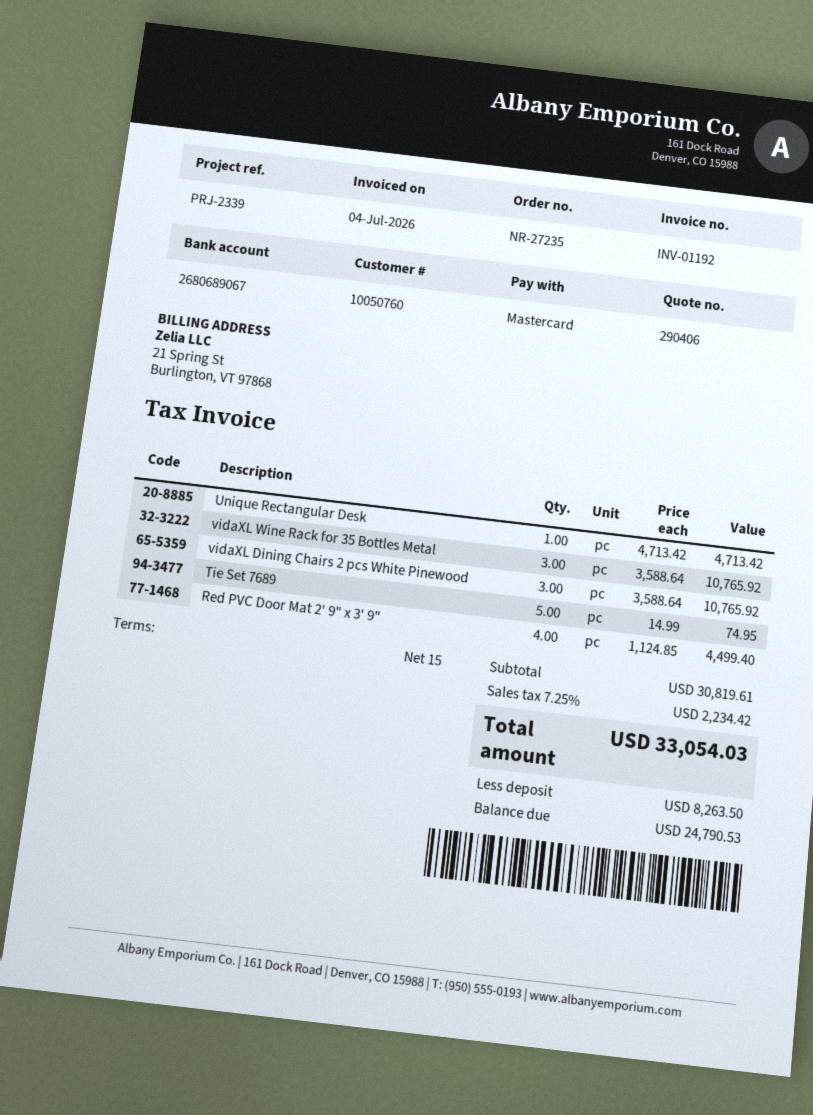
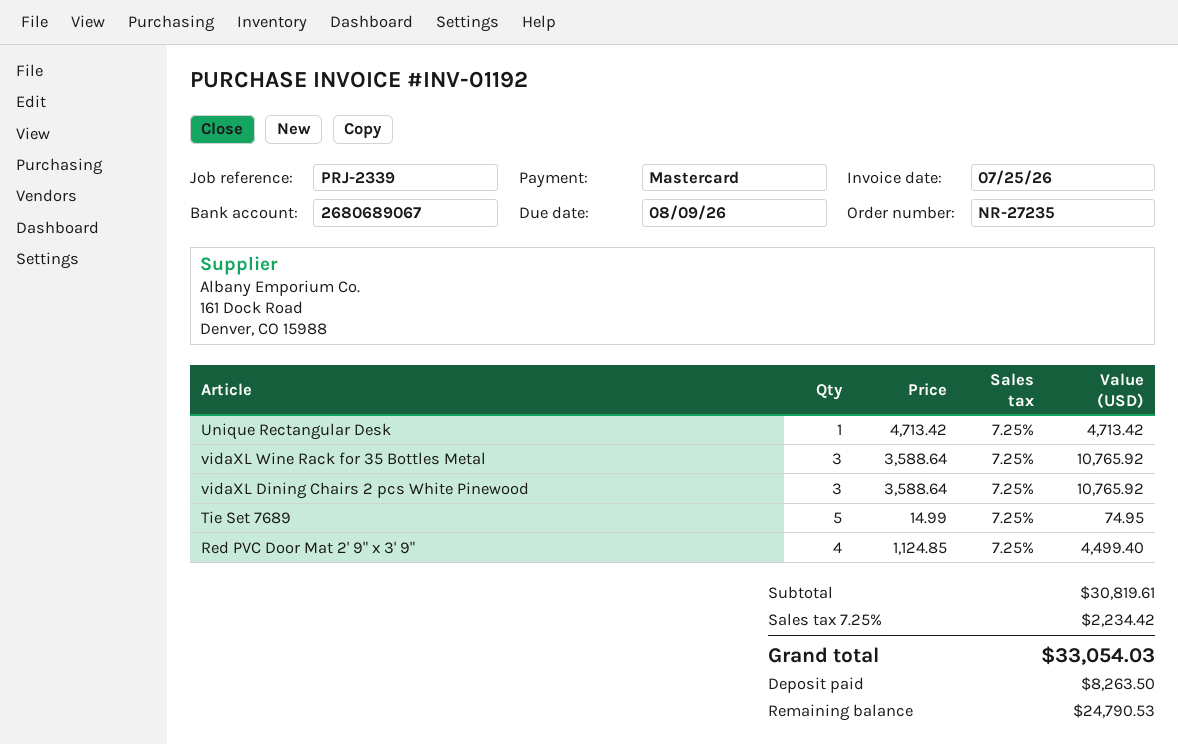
invoice date: 2026-07-04 -> 2026-07-25

